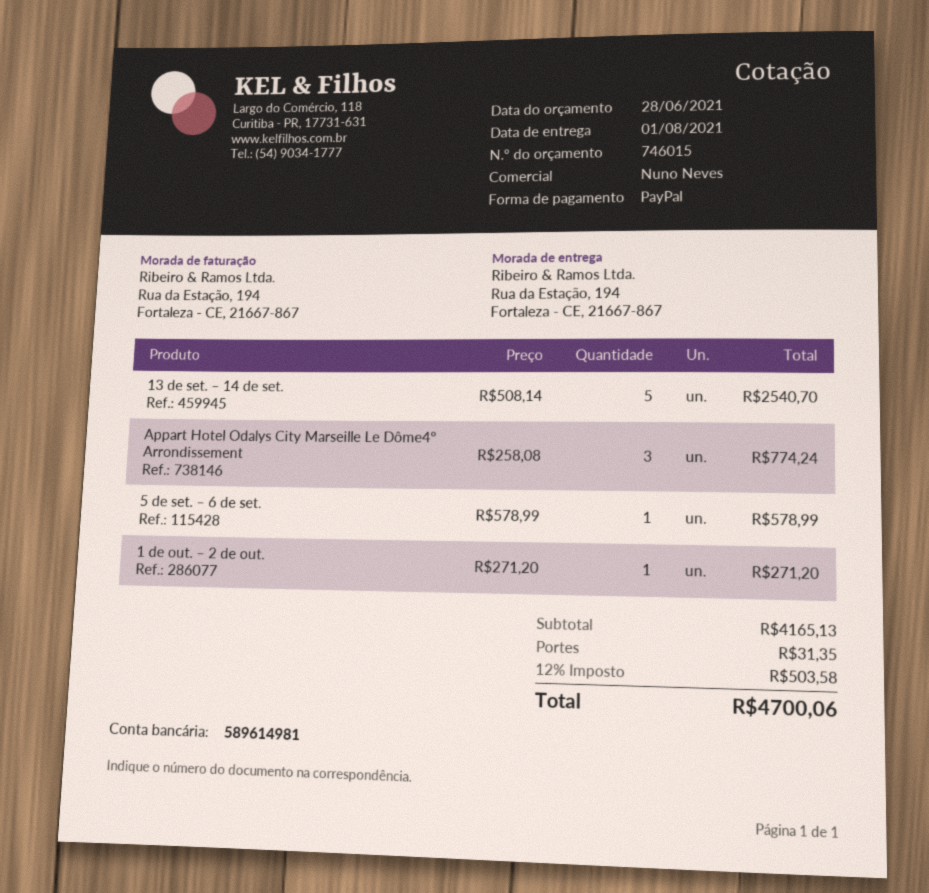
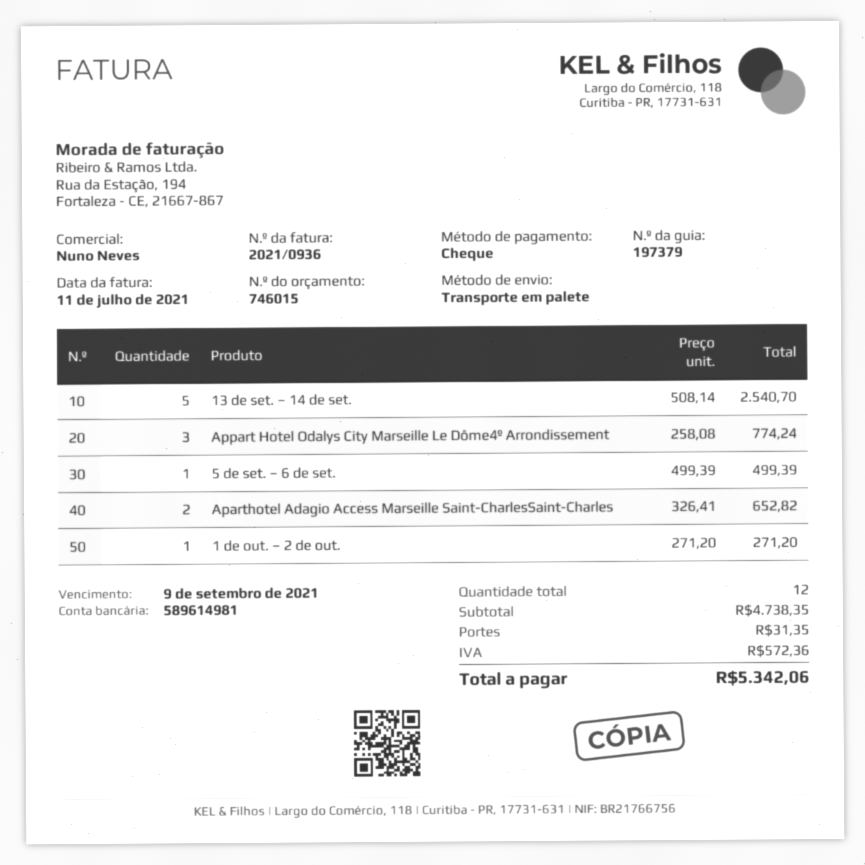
payment method: PayPal -> cheque
5 de set. – 6 de set.: 1 x 578.99 = 578.99 -> 1 x 499.39 = 499.39
Aparthotel Adagio Access Marseille Saint-CharlesSaint-Charles: none -> 2 x 326.41 = 652.82
subtotal: 4165.13 -> 4738.35
tax: 503.58 -> 572.36
total: 4700.06 -> 5342.06

